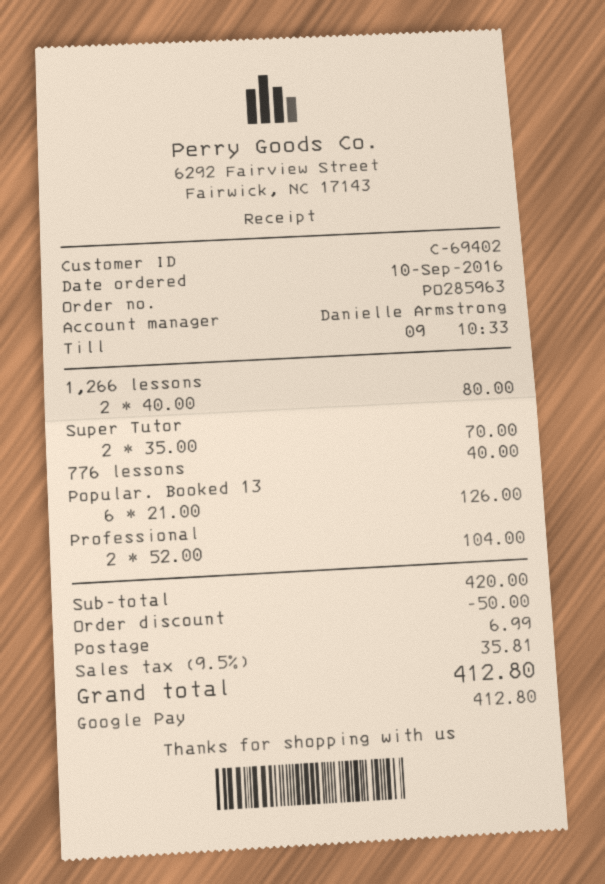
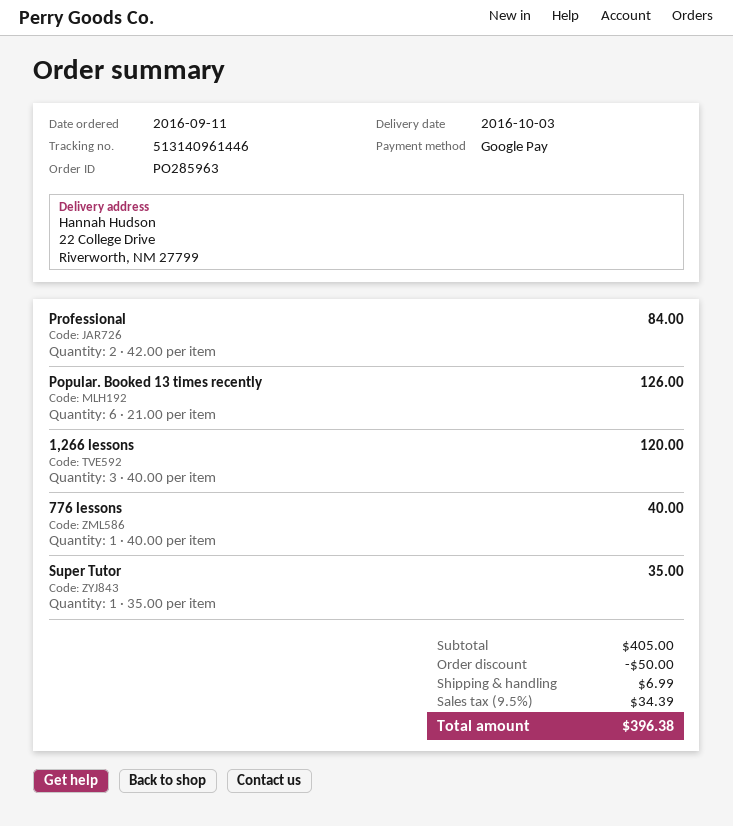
order date: 2016-09-10 -> 2016-09-11
1,266 lessons: 2 x 40.00 = 80.00 -> 3 x 40.00 = 120.00
Super Tutor: 2 x 35.00 = 70.00 -> 1 x 35.00 = 35.00
Professional: 2 x 52.00 = 104.00 -> 2 x 42.00 = 84.00
subtotal: 420.00 -> 405.00
tax: 9.5% = 35.81 -> 9.5% = 34.39
total: 412.80 -> 396.38

